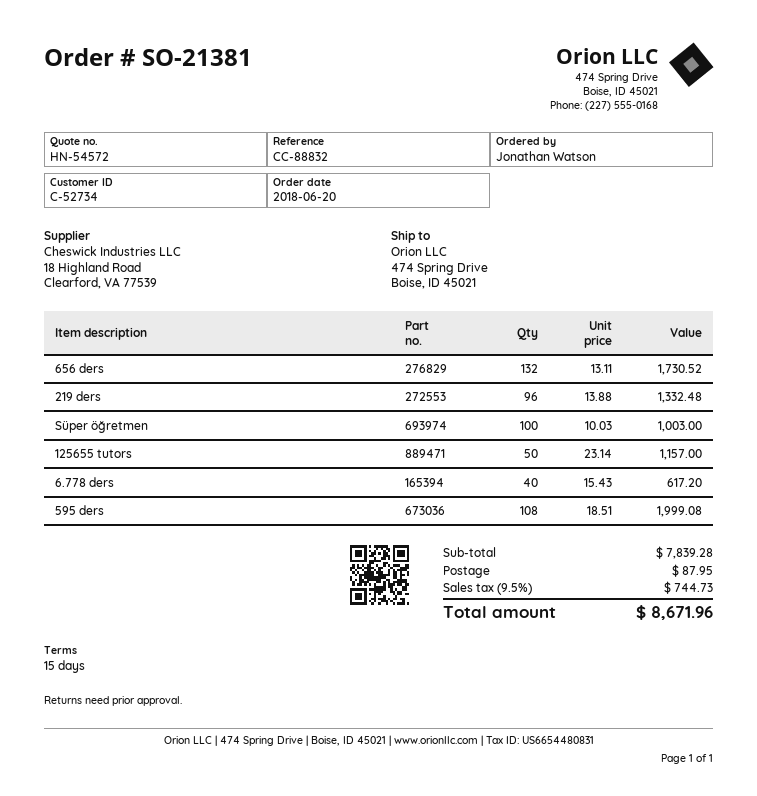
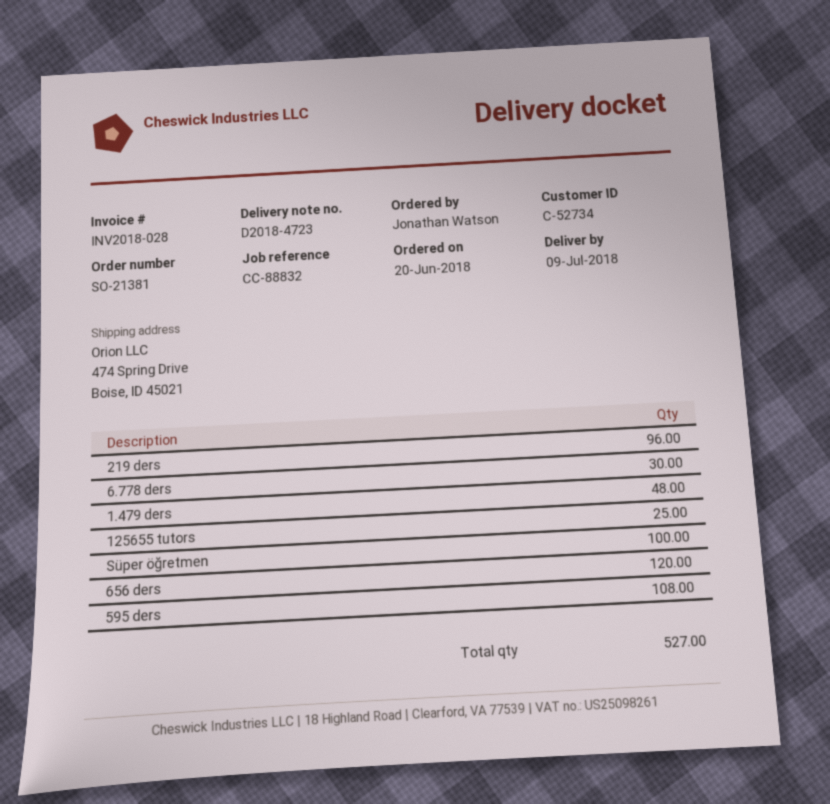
656 ders: 132 -> 120
125655 tutors: 50 -> 25
6.778 ders: 40 -> 30
1.479 ders: none -> 48

